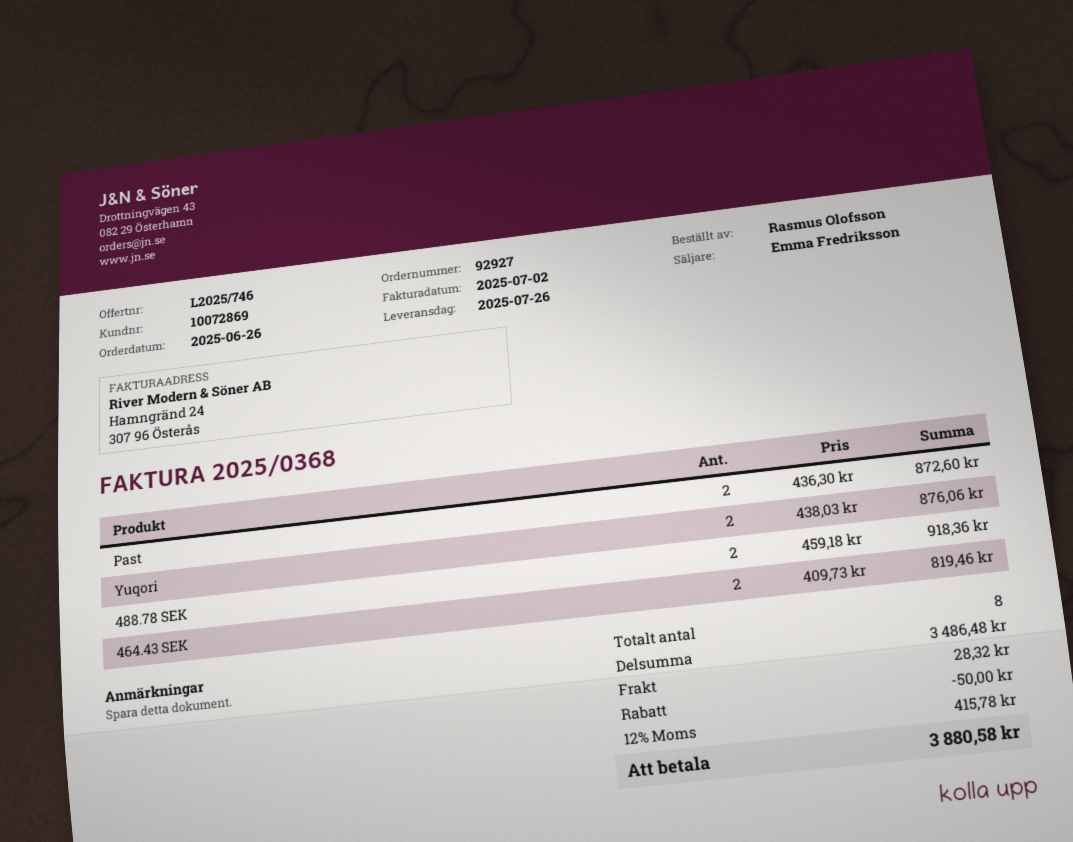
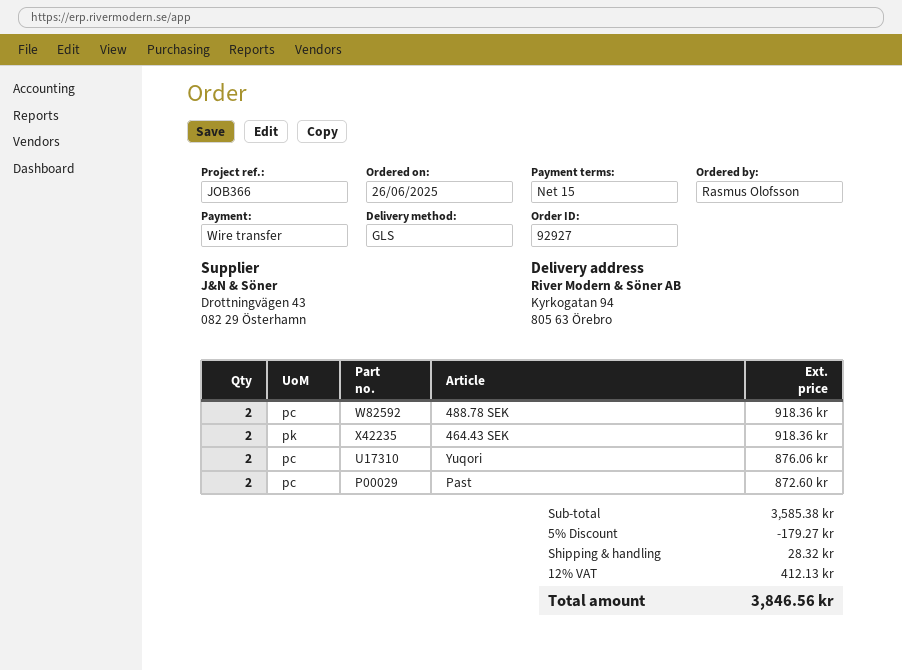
464.43 SEK: 2 for 819.46 -> 2 for 918.36
subtotal: 3486.48 -> 3585.38
discount: 50.00 -> 179.27
tax: 12% = 415.78 -> 12% = 412.13
total: 3880.58 -> 3846.56

